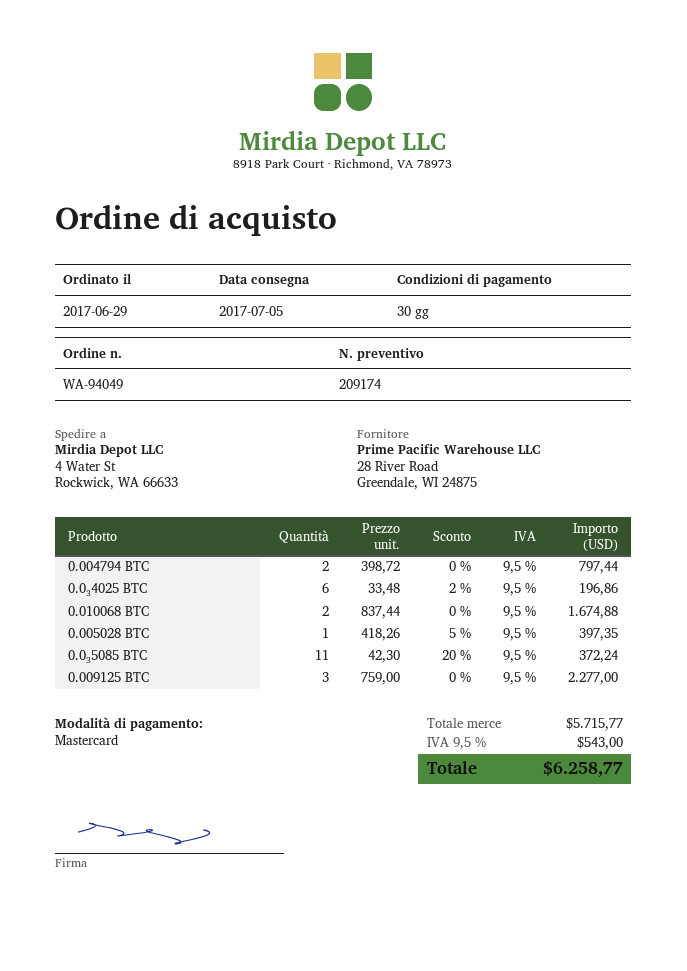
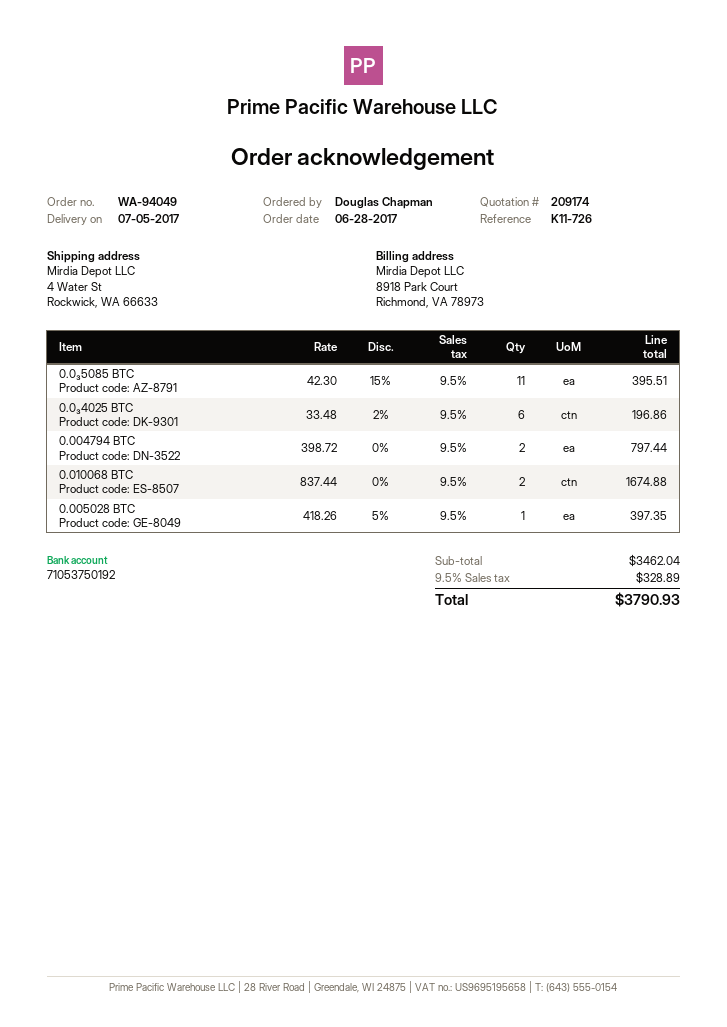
order date: 2017-06-29 -> 2017-06-28
0.0₃5085 BTC: 11 x 42.30 - 20% = 372.24 -> 11 x 42.30 - 15% = 395.51
0.009125 BTC: 3 x 759.00 = 2277.00 -> none
subtotal: 5715.77 -> 3462.04
tax: 9.5% = 543.00 -> 9.5% = 328.89
total: 6258.77 -> 3790.93

